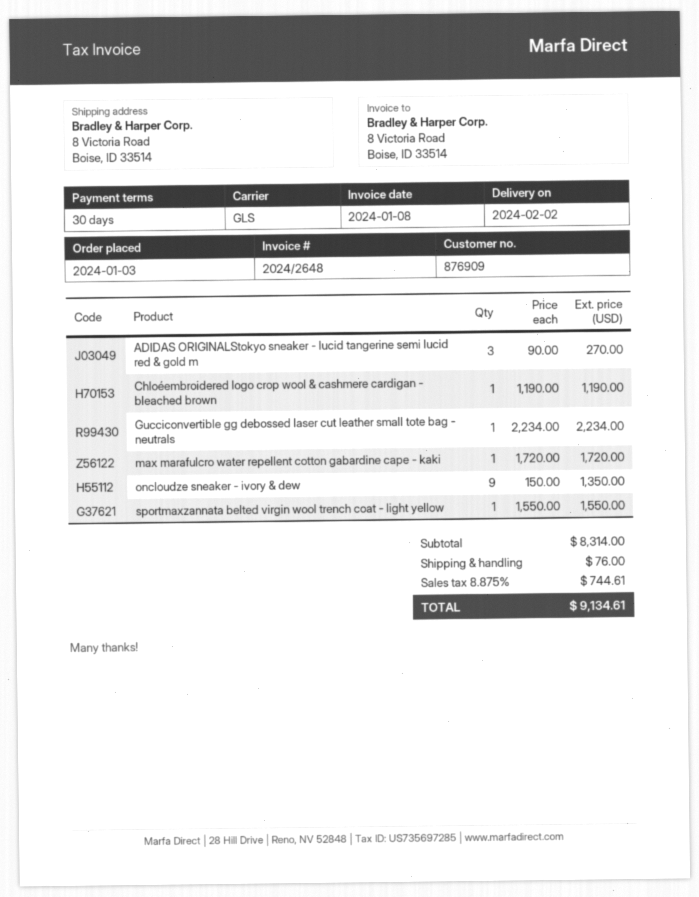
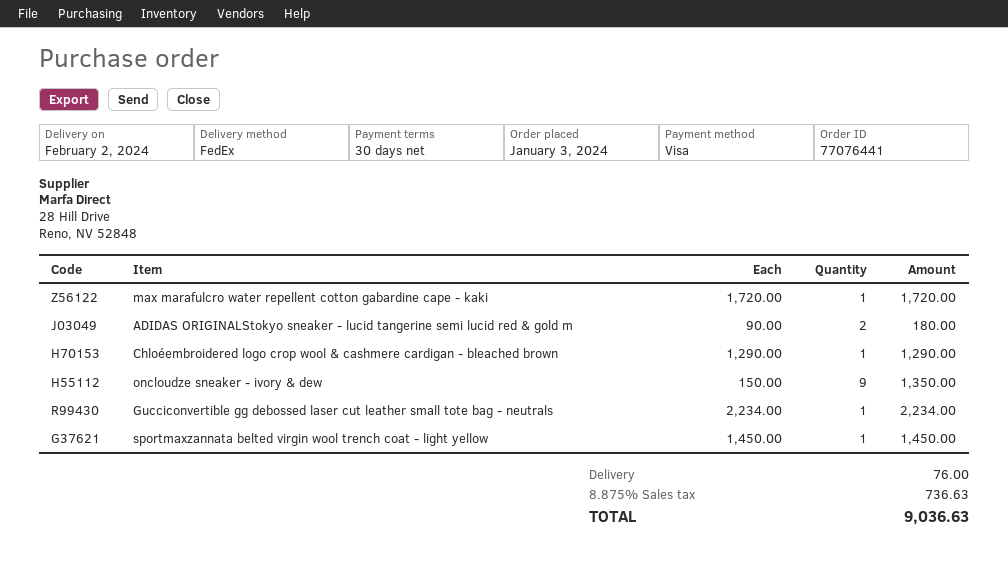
shipping method: GLS -> FedEx
ADIDAS ORIGINALStokyo sneaker - lucid tangerine semi lucid red & gold m: 3 x 90.00 = 270.00 -> 2 x 90.00 = 180.00
Chloéembroidered logo crop wool & cashmere cardigan - bleached brown: 1 x 1190.00 = 1190.00 -> 1 x 1290.00 = 1290.00
sportmaxzannata belted virgin wool trench coat - light yellow: 1 x 1550.00 = 1550.00 -> 1 x 1450.00 = 1450.00
tax: 8.875% = 744.61 -> 8.875% = 736.63
total: 9134.61 -> 9036.63

